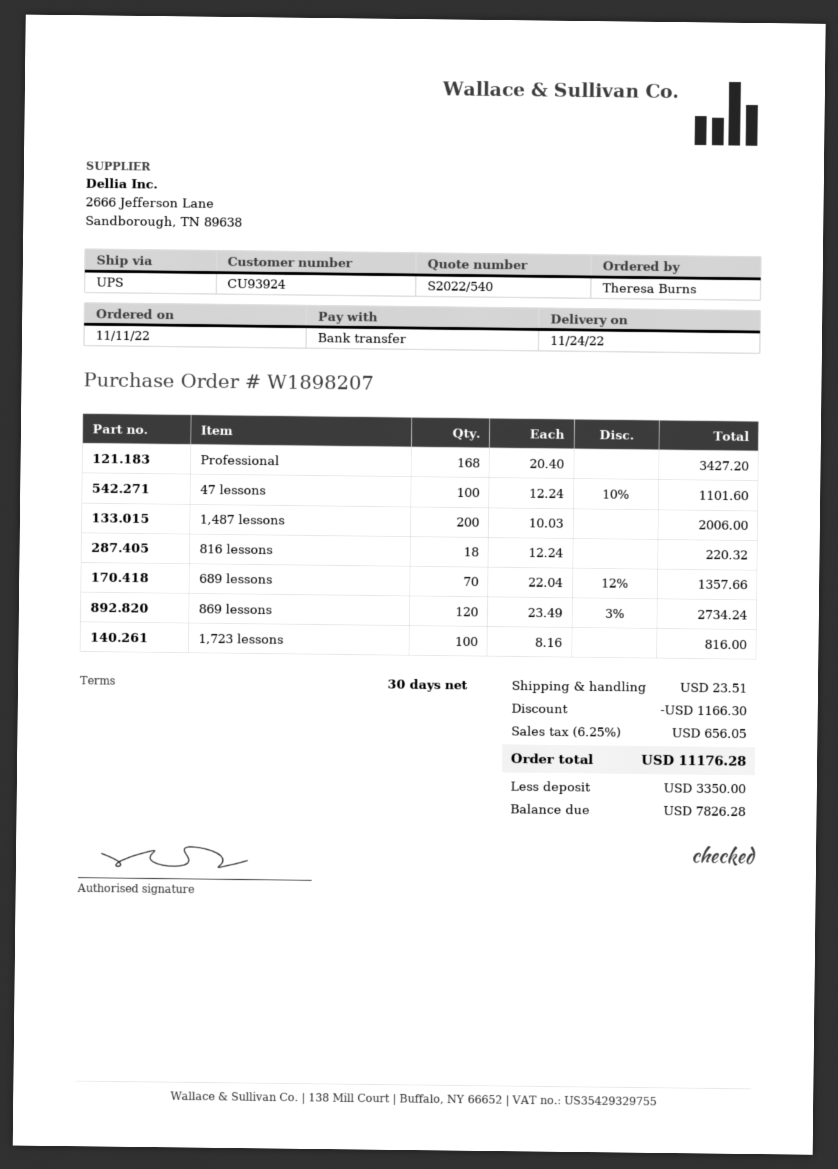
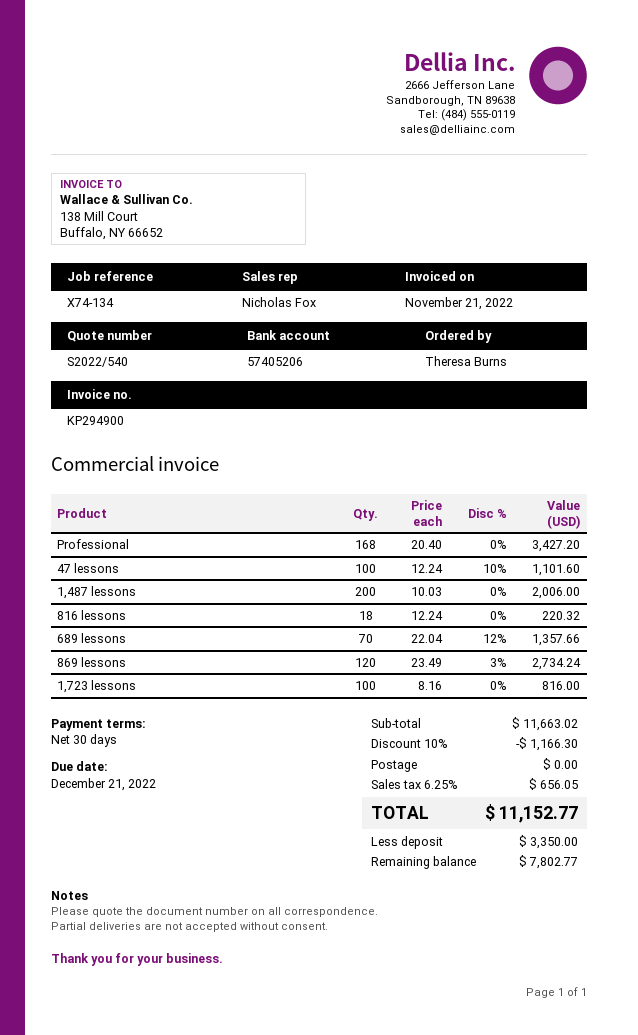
shipping: 23.51 -> 0.00
total: 11176.28 -> 11152.77
balance: 7826.28 -> 7802.77

